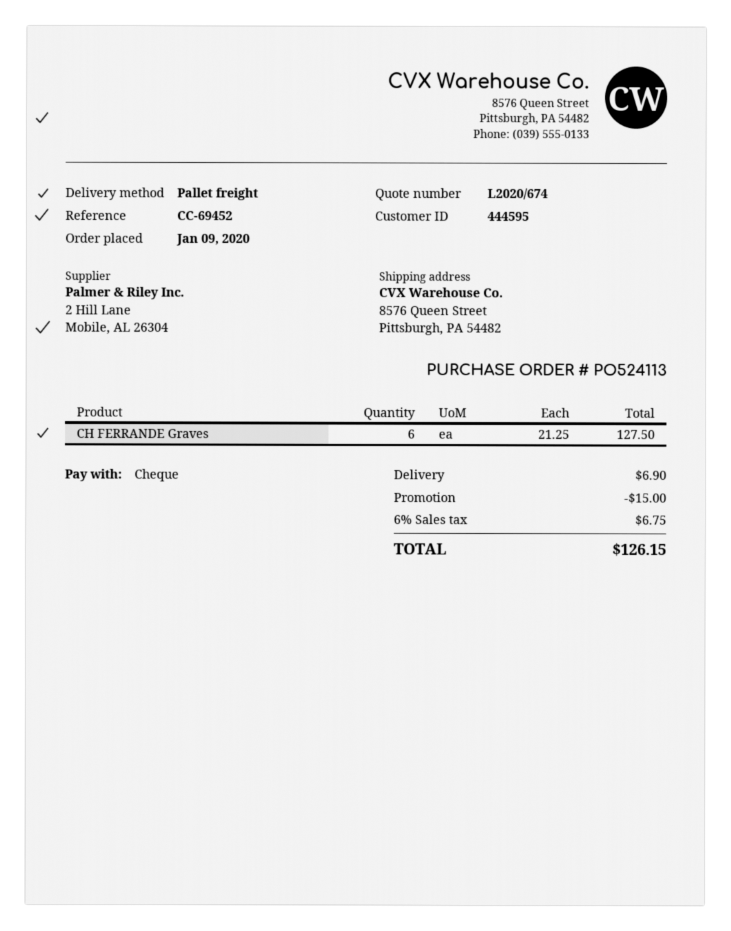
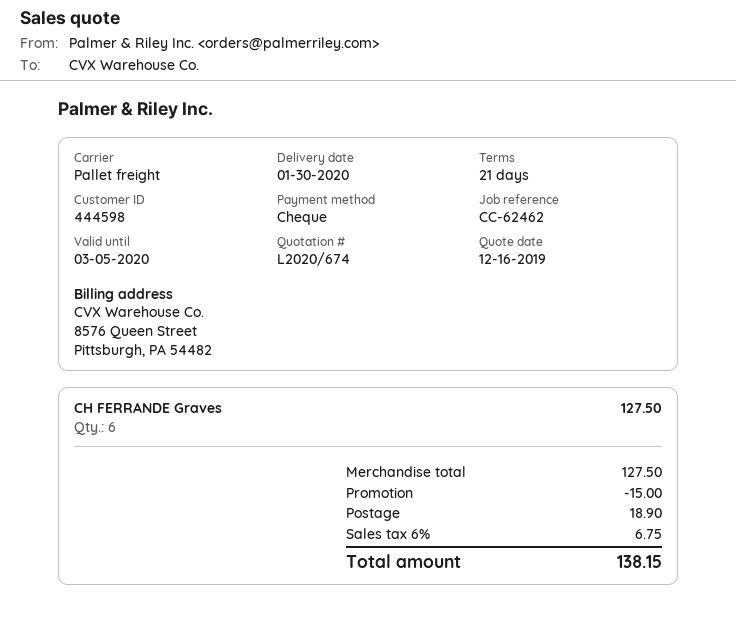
customer number: 444595 -> 444598
reference: CC-69452 -> CC-62462
shipping: 6.90 -> 18.90
total: 126.15 -> 138.15

